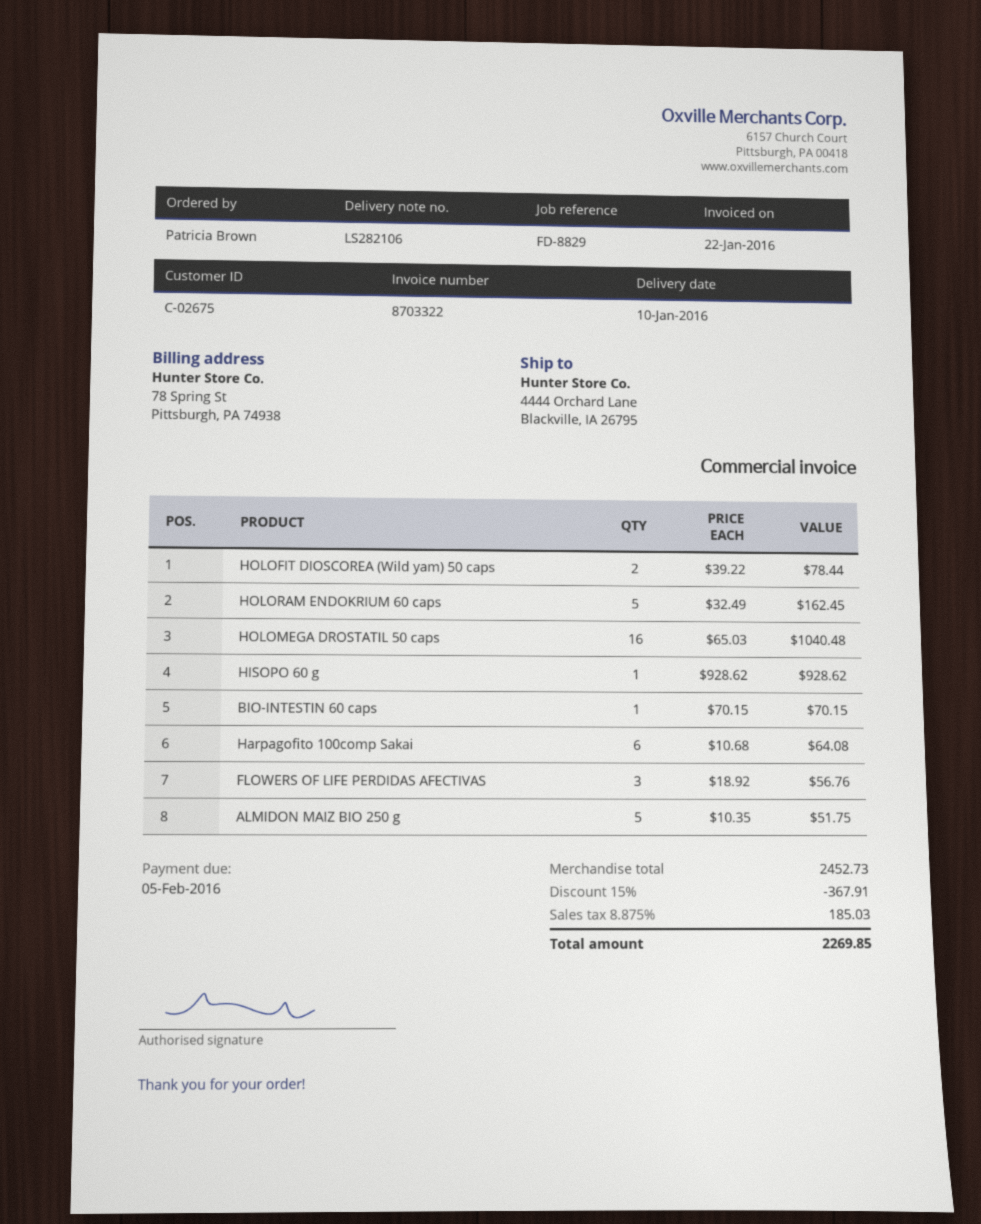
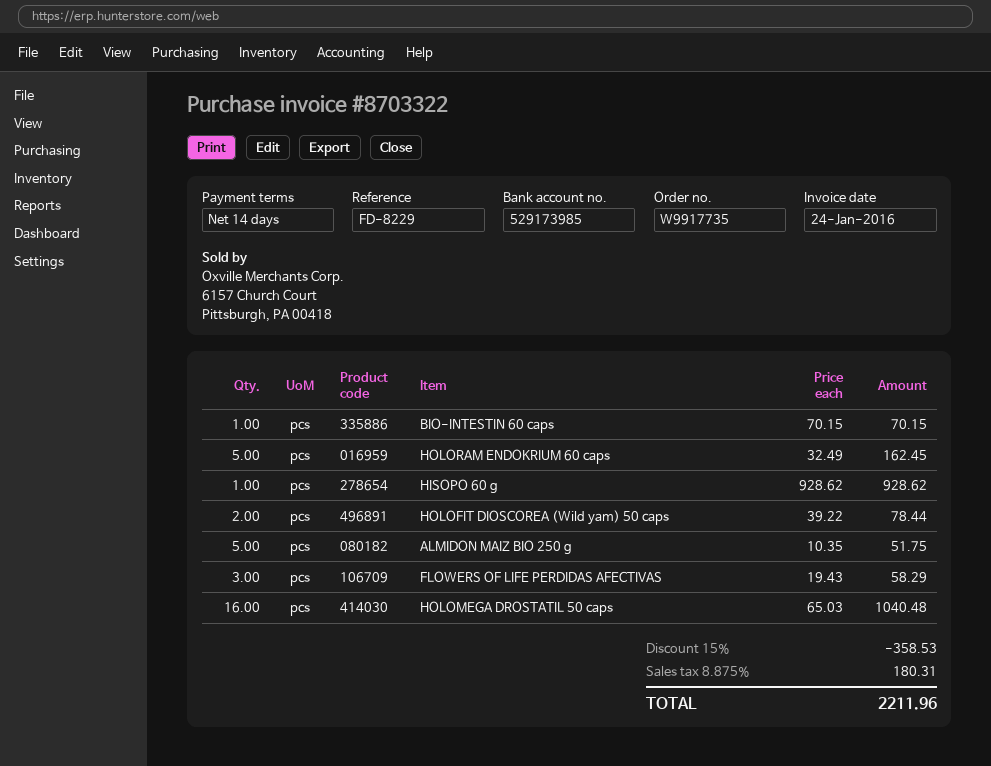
invoice date: 2016-01-22 -> 2016-01-24
reference: FD-8829 -> FD-8229
Harpagofito 100comp Sakai: 6 x 10.68 = 64.08 -> none
FLOWERS OF LIFE PERDIDAS AFECTIVAS: 3 x 18.92 = 56.76 -> 3 x 19.43 = 58.29
discount: 15% = 367.91 -> 15% = 358.53
tax: 8.875% = 185.03 -> 8.875% = 180.31
total: 2269.85 -> 2211.96

